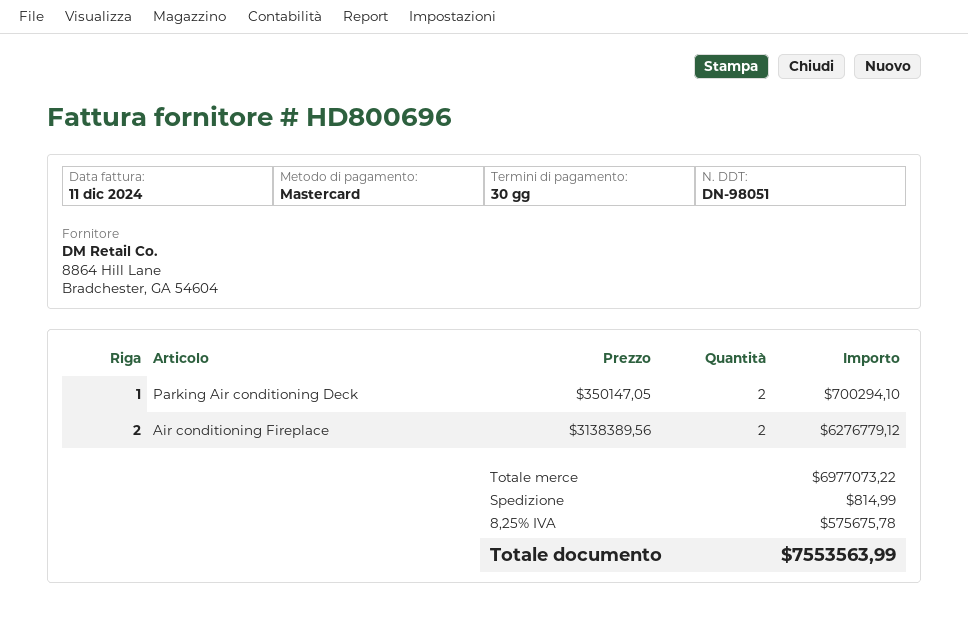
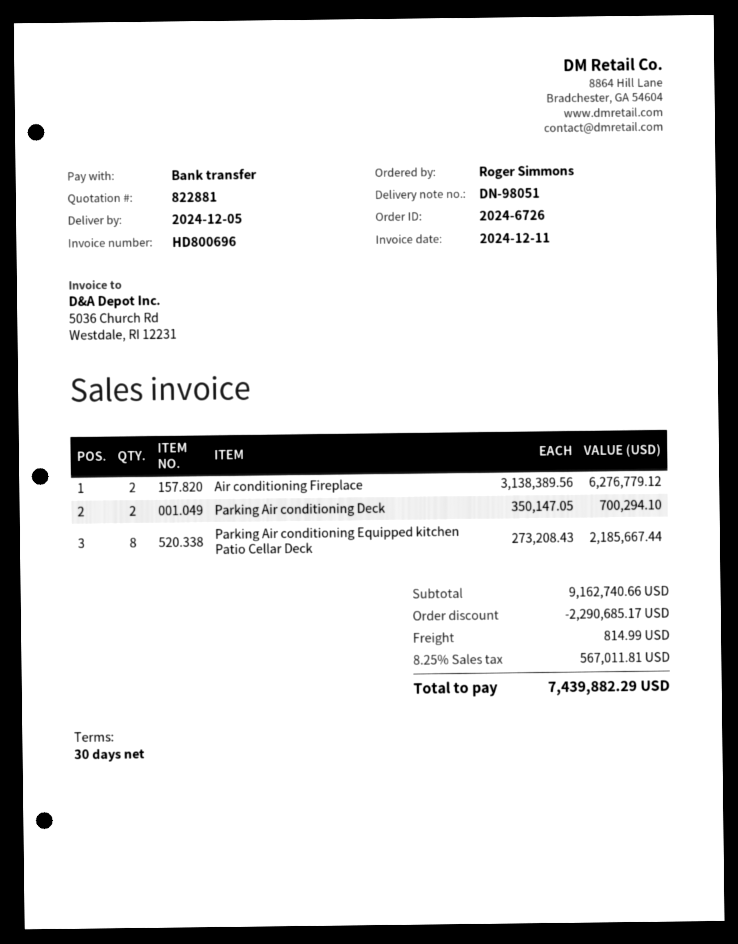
payment method: Mastercard -> bank transfer
Parking Air conditioning Equipped kitchen Patio Cellar Deck: none -> 8 x 273208.43 = 2185667.44
subtotal: 6977073.22 -> 9162740.66
discount: none -> 2290685.17
tax: 8.25% = 575675.78 -> 8.25% = 567011.81
total: 7553563.99 -> 7439882.29

